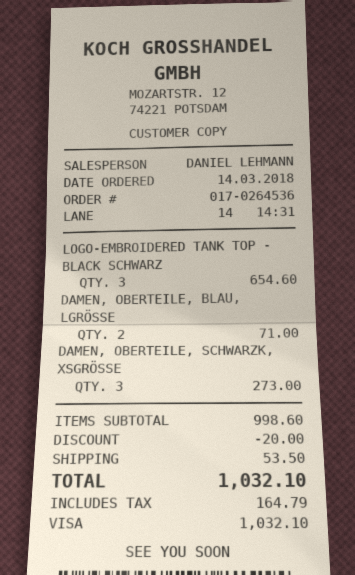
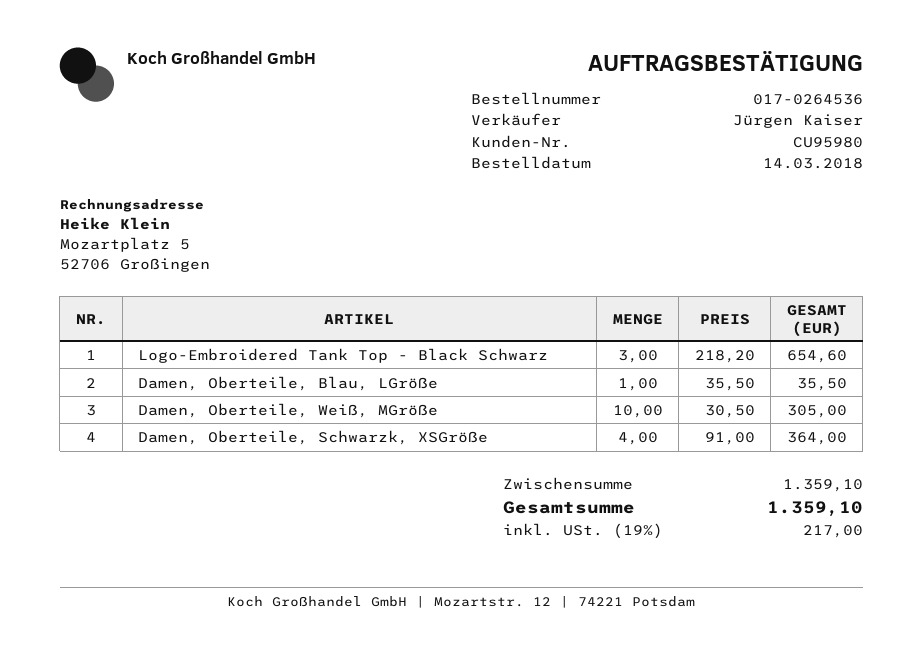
sales rep: DANIEL LEHMANN -> Jürgen Kaiser
DAMEN, OBERTEILE, BLAU, LGRÖSSE: 2 for 71.00 -> 1 for 35.50
DAMEN, OBERTEILE, SCHWARZK, XSGRÖSSE: 3 for 273.00 -> 4 for 364.00
Damen, Oberteile, Weiß, MGröße: none -> 10 for 305.00
subtotal: 998.60 -> 1359.10
discount: 20.00 -> none
shipping: 53.50 -> none
tax: 164.79 -> 217.00
total: 1032.10 -> 1359.10

